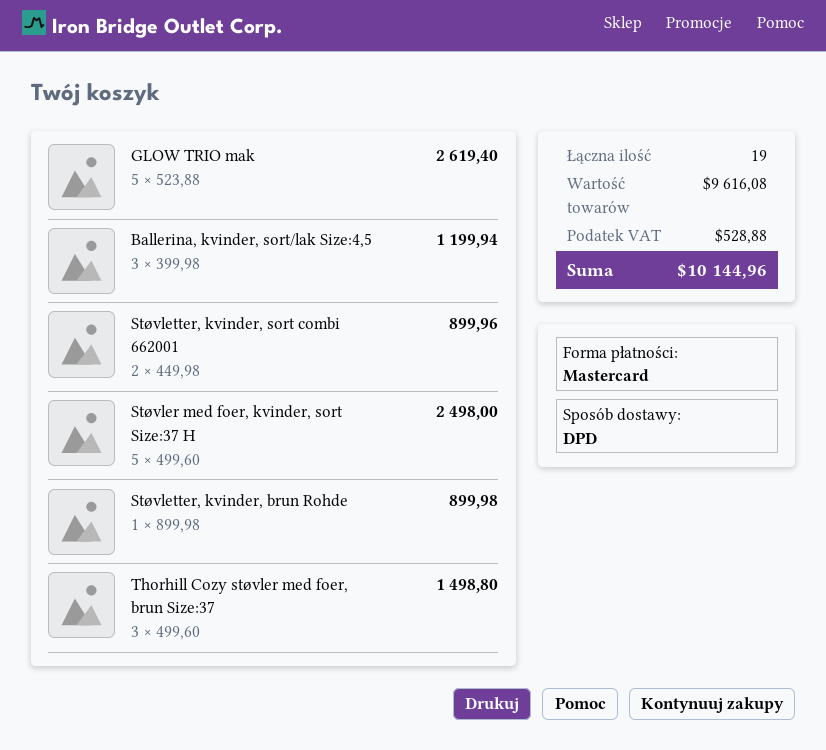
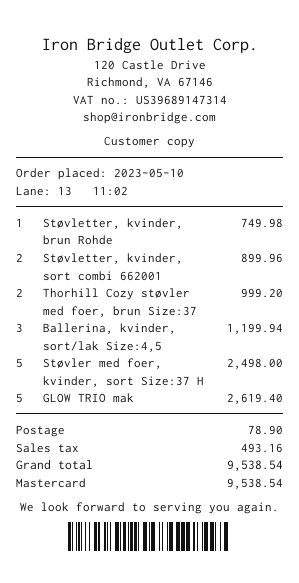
Støvletter, kvinder, brun Rohde: 1 for 899.98 -> 1 for 749.98
Thorhill Cozy støvler med foer, brun Size:37: 3 for 1498.80 -> 2 for 999.20
shipping: none -> 78.90
tax: 528.88 -> 493.16
total: 10144.96 -> 9538.54

